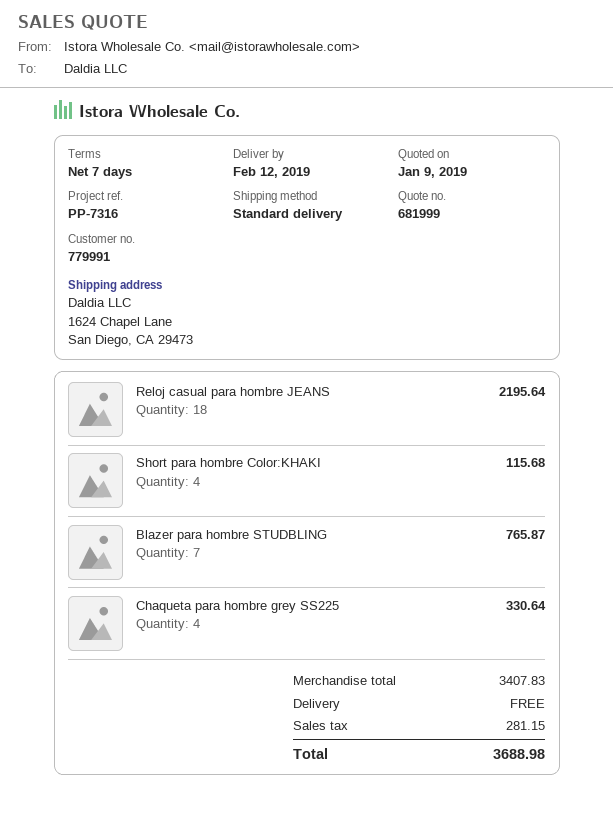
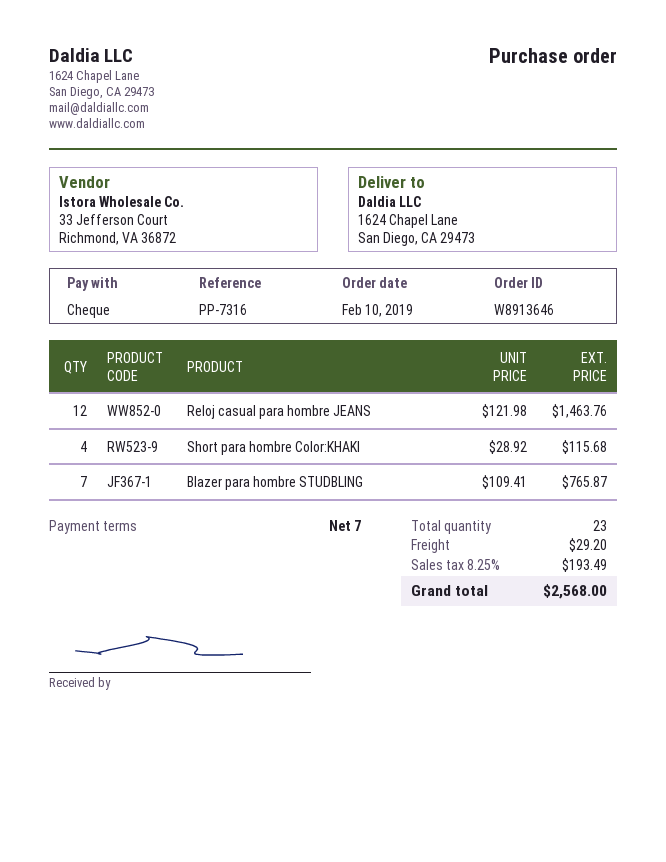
Reloj casual para hombre JEANS: 18 for 2195.64 -> 12 for 1463.76
Chaqueta para hombre grey SS225: 4 for 330.64 -> none
shipping: 0.00 -> 29.20
tax: 281.15 -> 193.49
total: 3688.98 -> 2568.00

